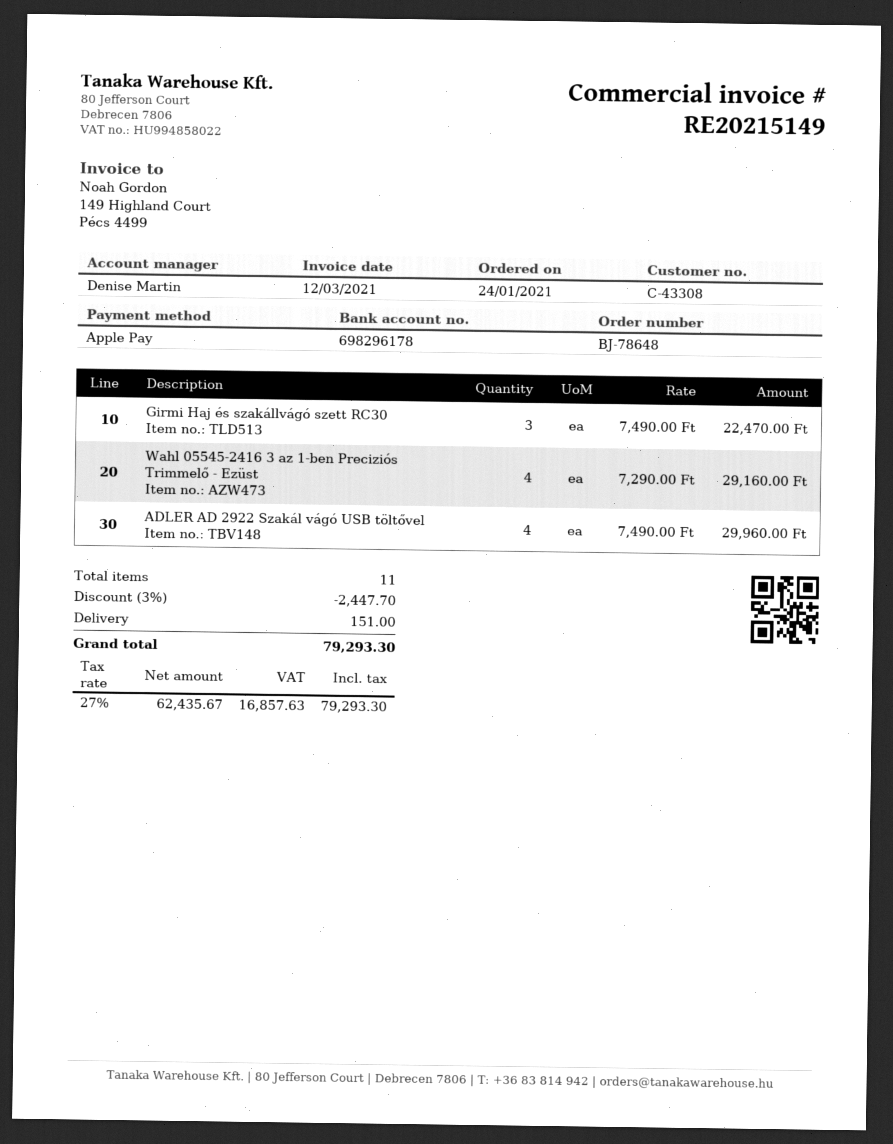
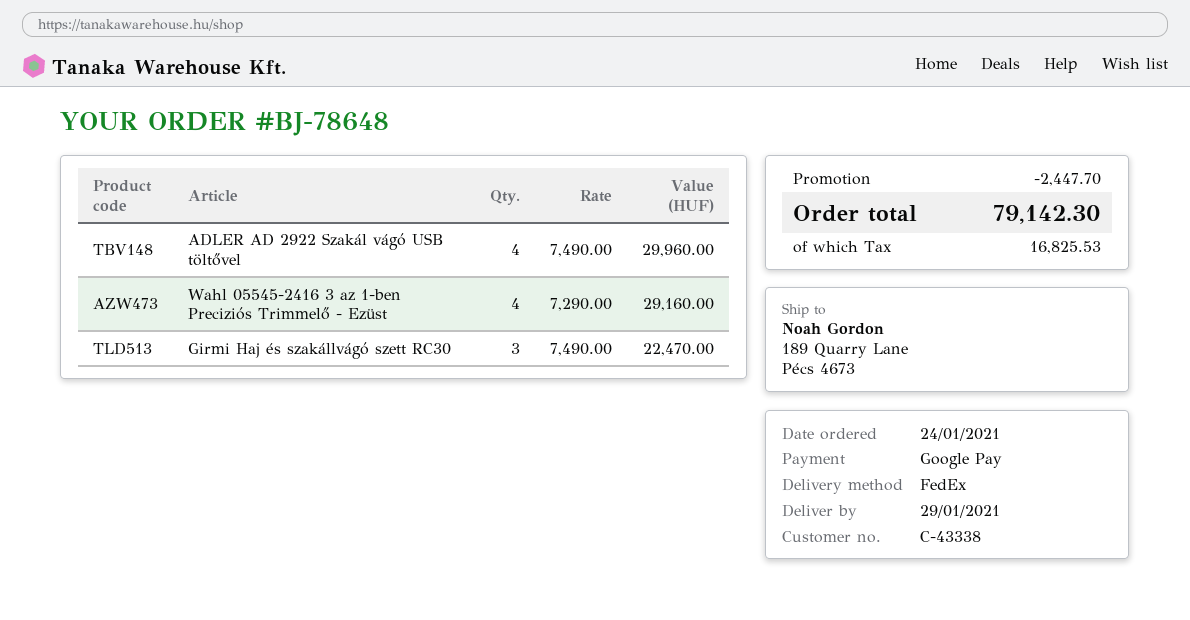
customer number: C-43308 -> C-43338
payment method: Apple Pay -> Google Pay
shipping: 151.00 -> none
tax: 16857.63 -> 16825.53
total: 79293.30 -> 79142.30

